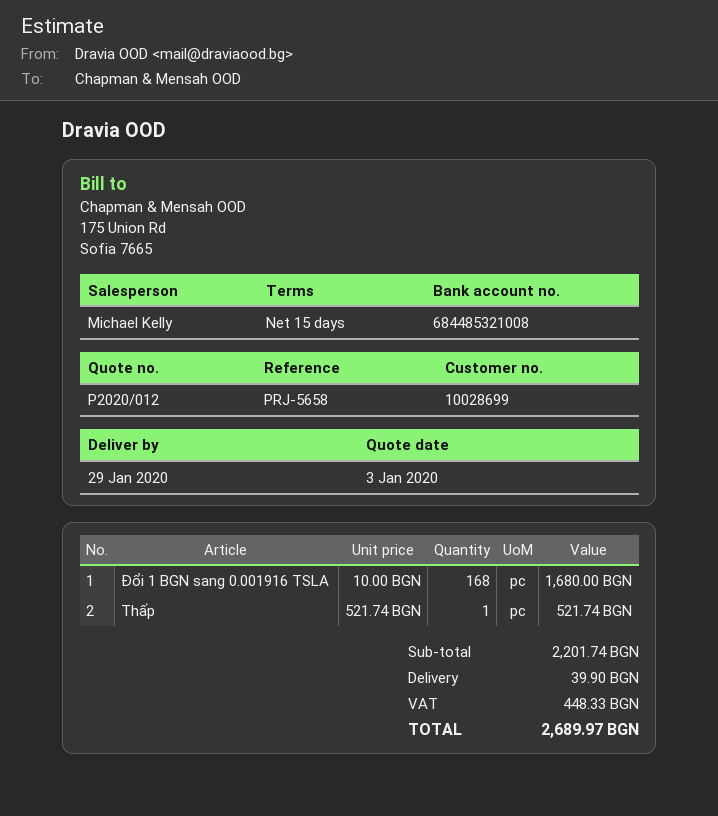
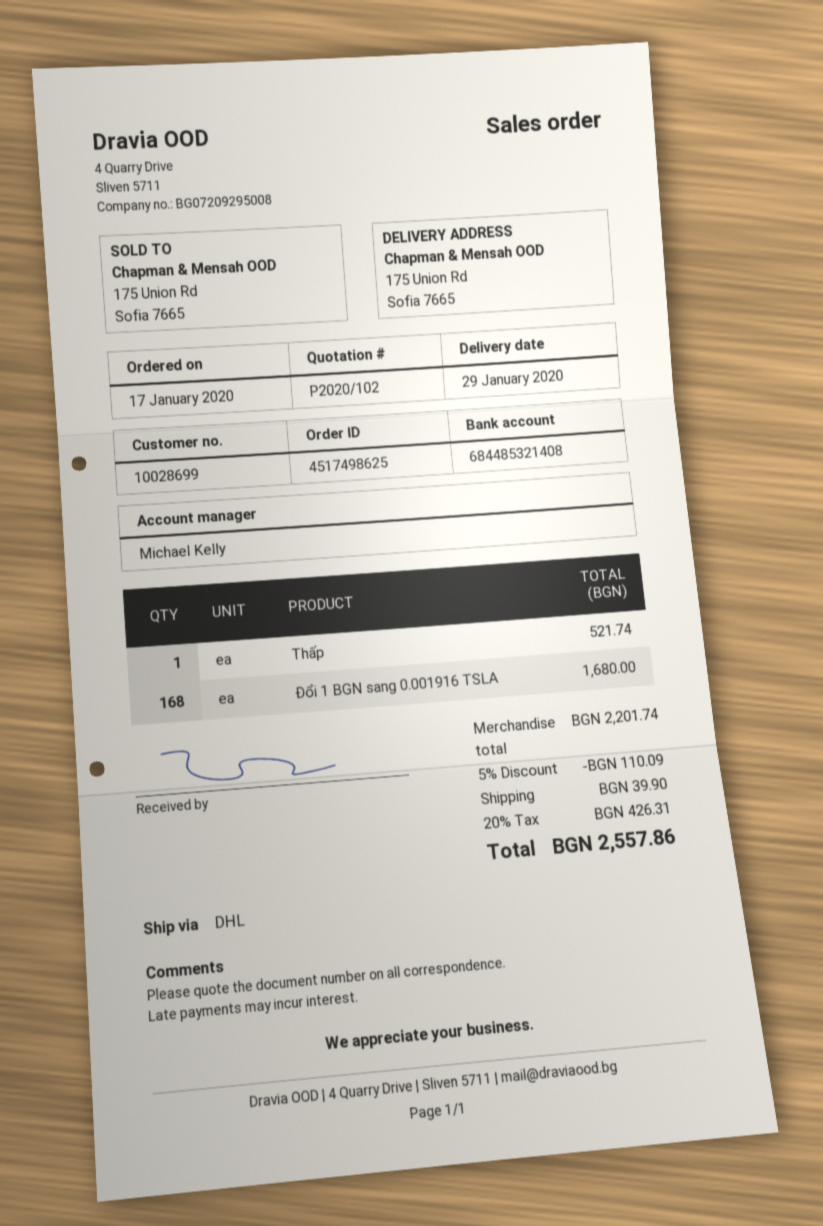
quote number: P2020/012 -> P2020/102
bank account: 684485321008 -> 684485321408
discount: none -> 5% = 110.09
tax: 448.33 -> 426.31
total: 2689.97 -> 2557.86

